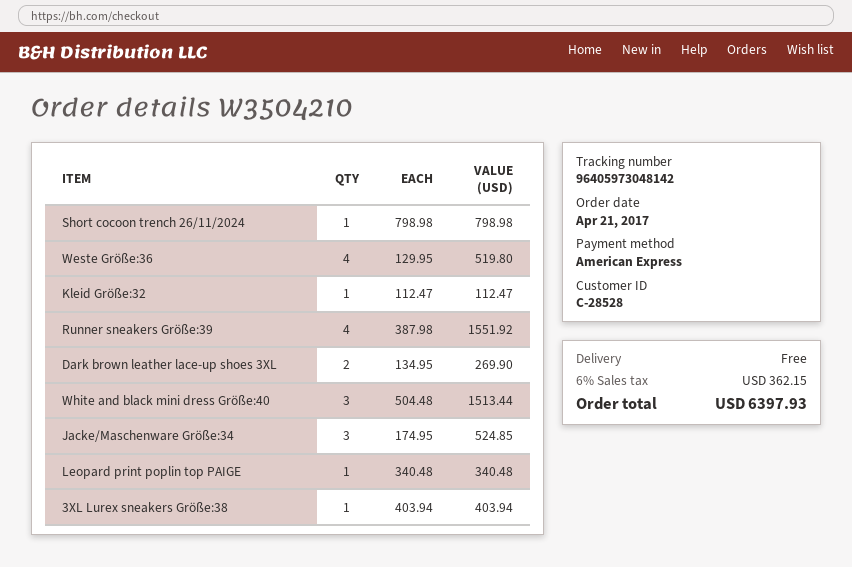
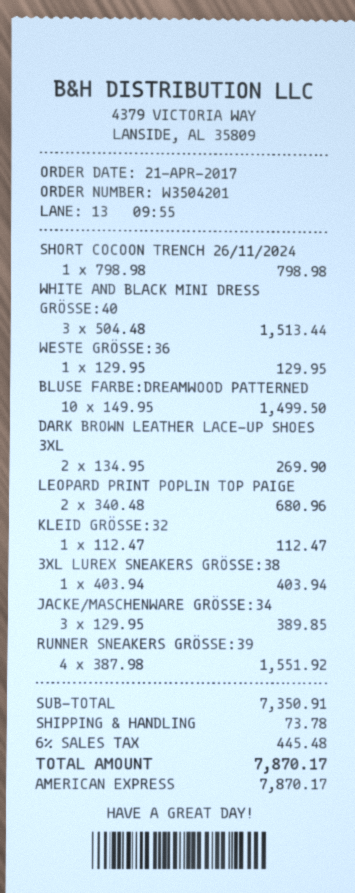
order number: W3504210 -> W3504201
Weste Größe:36: 4 x 129.95 = 519.80 -> 1 x 129.95 = 129.95
Jacke/Maschenware Größe:34: 3 x 174.95 = 524.85 -> 3 x 129.95 = 389.85
Leopard print poplin top PAIGE: 1 x 340.48 = 340.48 -> 2 x 340.48 = 680.96
BLUSE FARBE:DREAMWOOD PATTERNED: none -> 10 x 149.95 = 1499.50
shipping: 0.00 -> 73.78
tax: 6% = 362.15 -> 6% = 445.48
total: 6397.93 -> 7870.17

